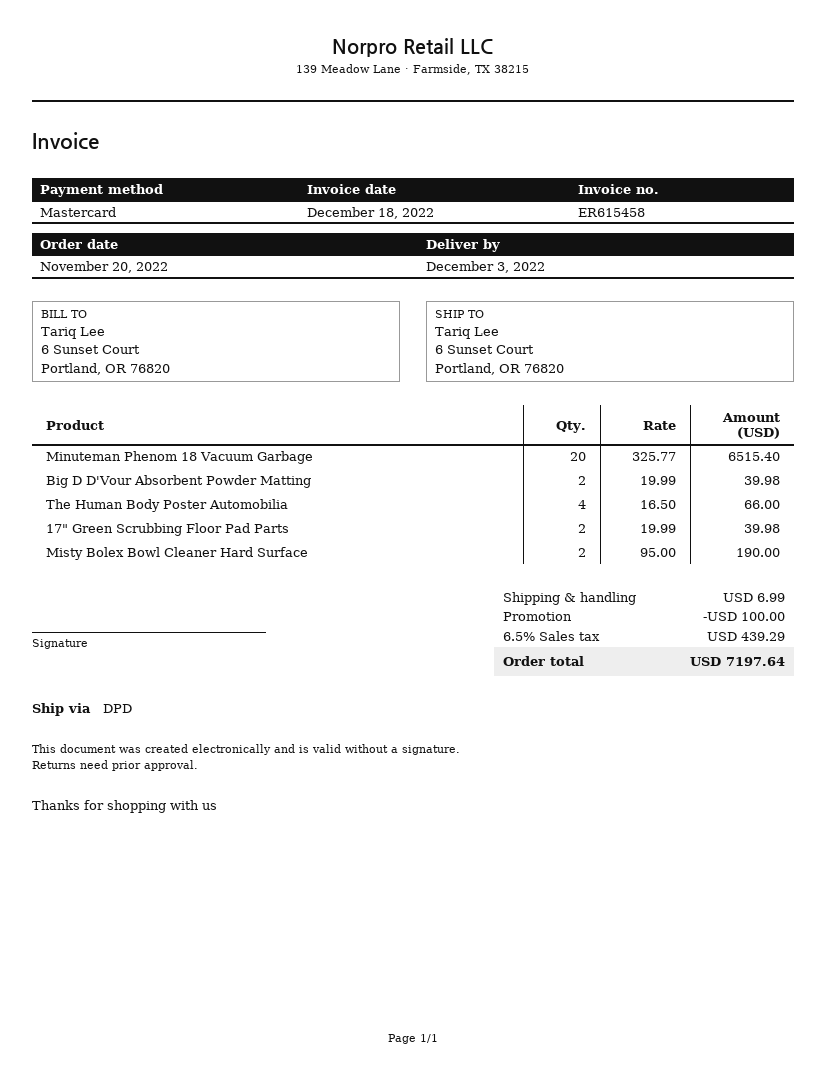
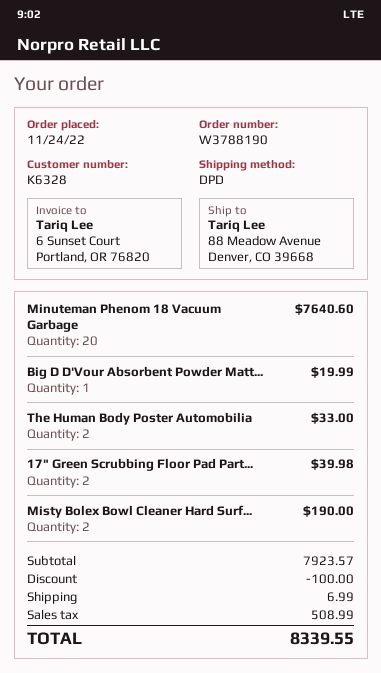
order date: 2022-11-20 -> 2022-11-24
ship to: 6 Sunset Court, Portland, OR 76820 -> 88 Meadow Avenue, Denver, CO 39668
Minuteman Phenom 18 Vacuum Garbage: 20 for 6515.40 -> 20 for 7640.60
Big D D'Vour Absorbent Powder Matting: 2 for 39.98 -> 1 for 19.99
The Human Body Poster Automobilia: 4 for 66.00 -> 2 for 33.00
tax: 439.29 -> 508.99
total: 7197.64 -> 8339.55

